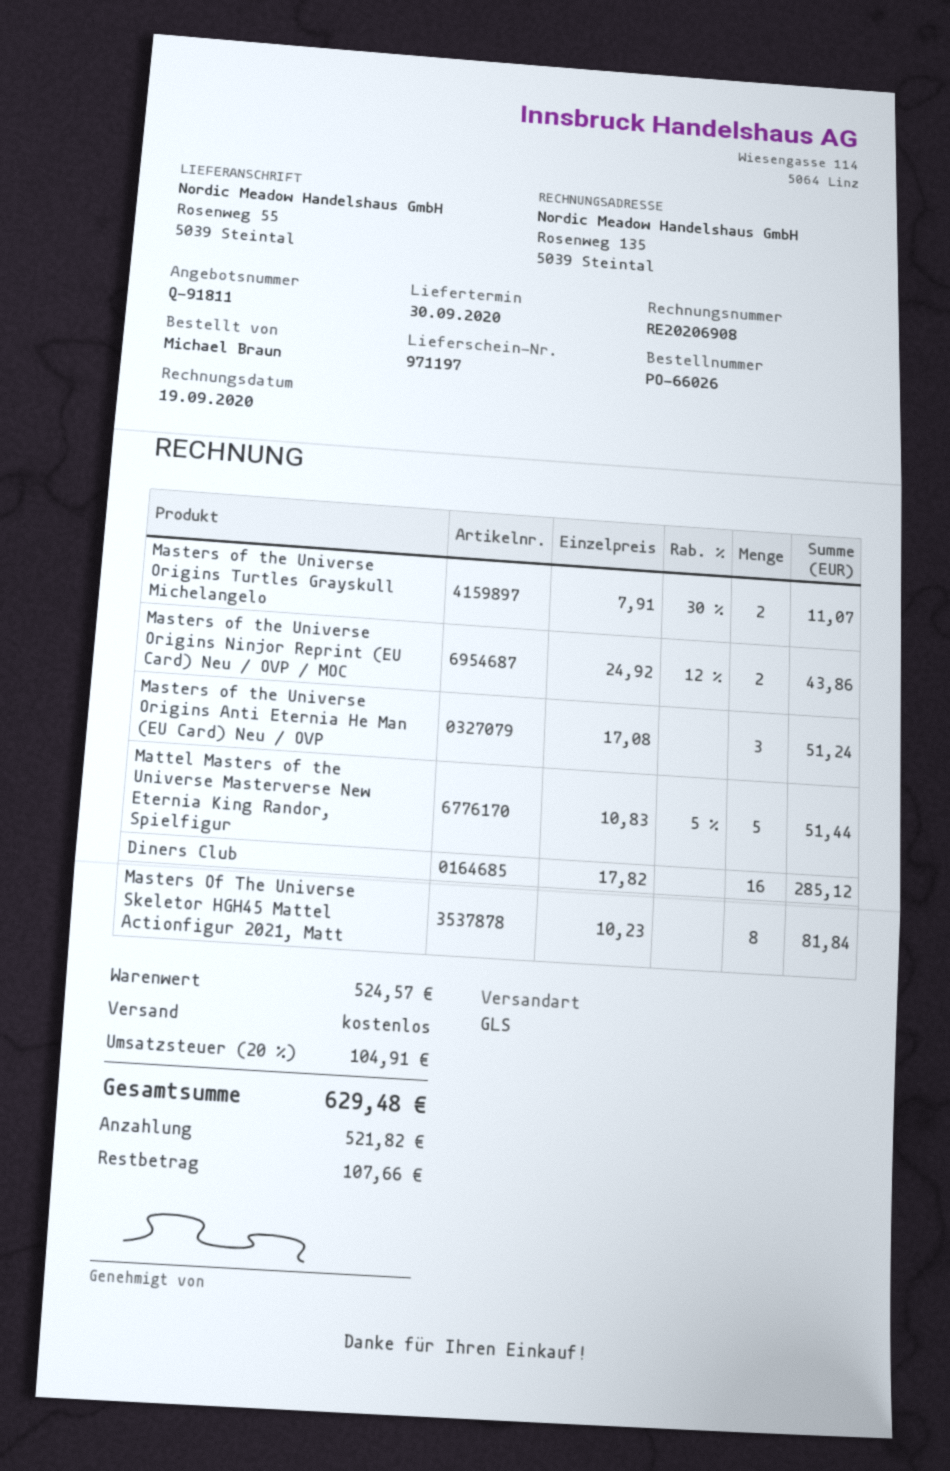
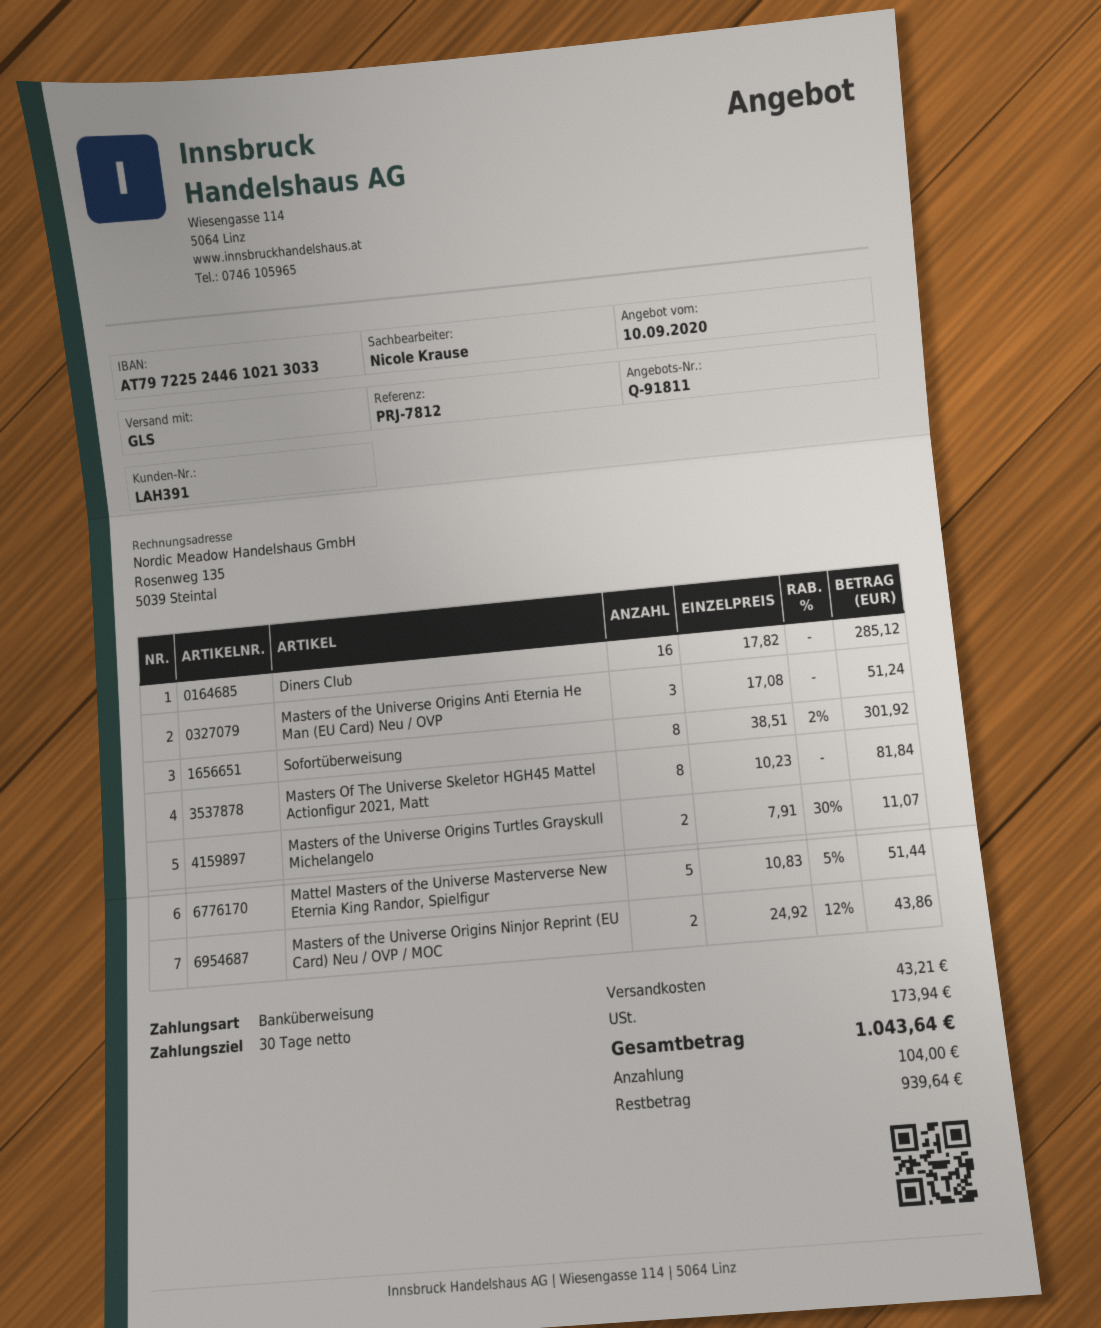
Sofortüberweisung: none -> 8 x 38.51 - 2% = 301.92
shipping: 0.00 -> 43.21
tax: 104.91 -> 173.94
total: 629.48 -> 1043.64
deposit: 521.82 -> 104.00
balance: 107.66 -> 939.64

